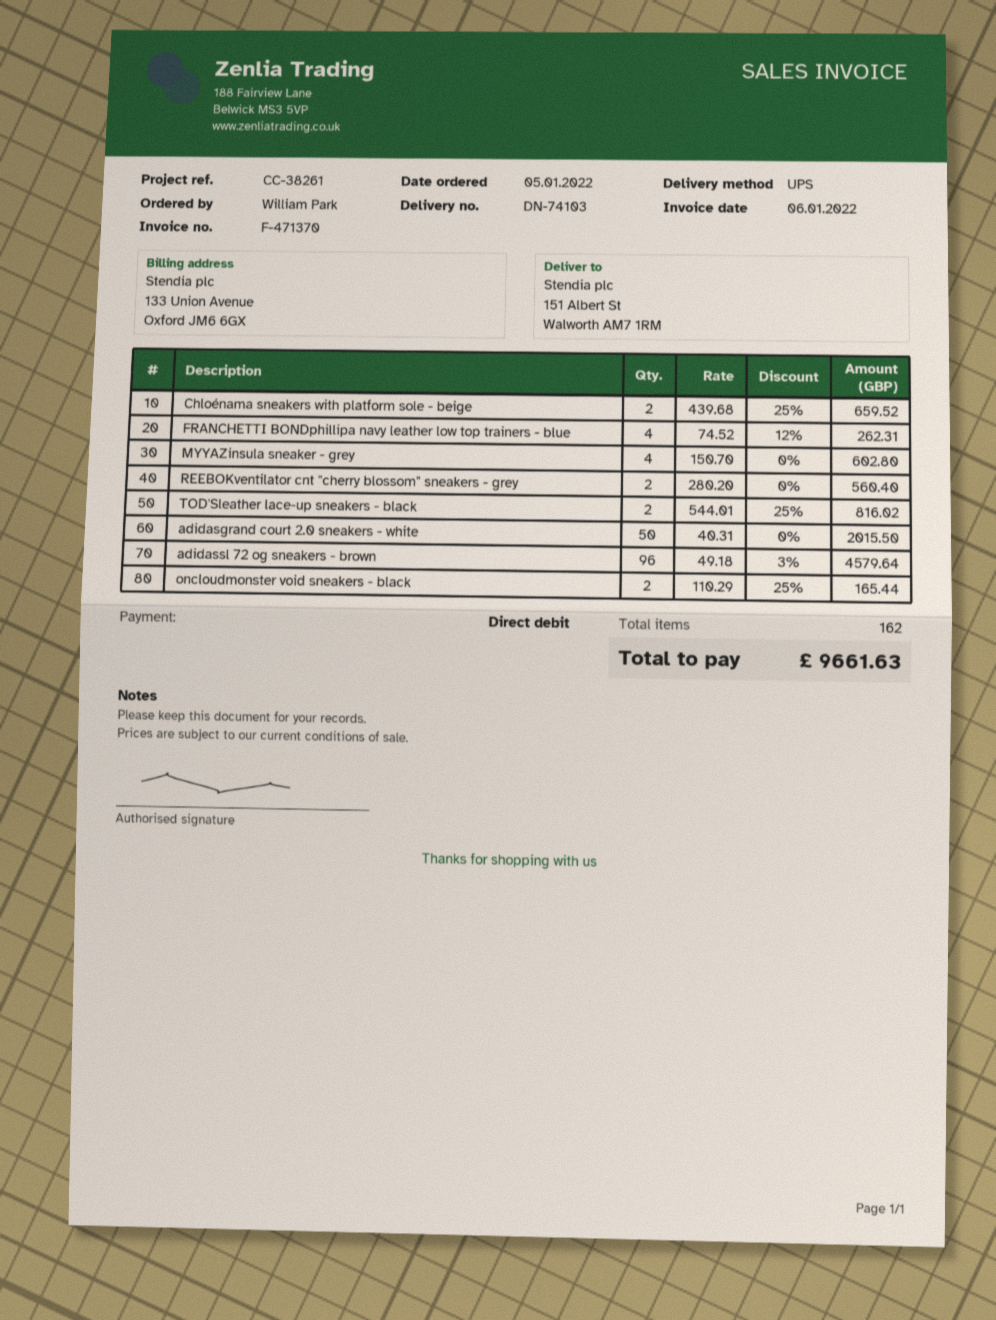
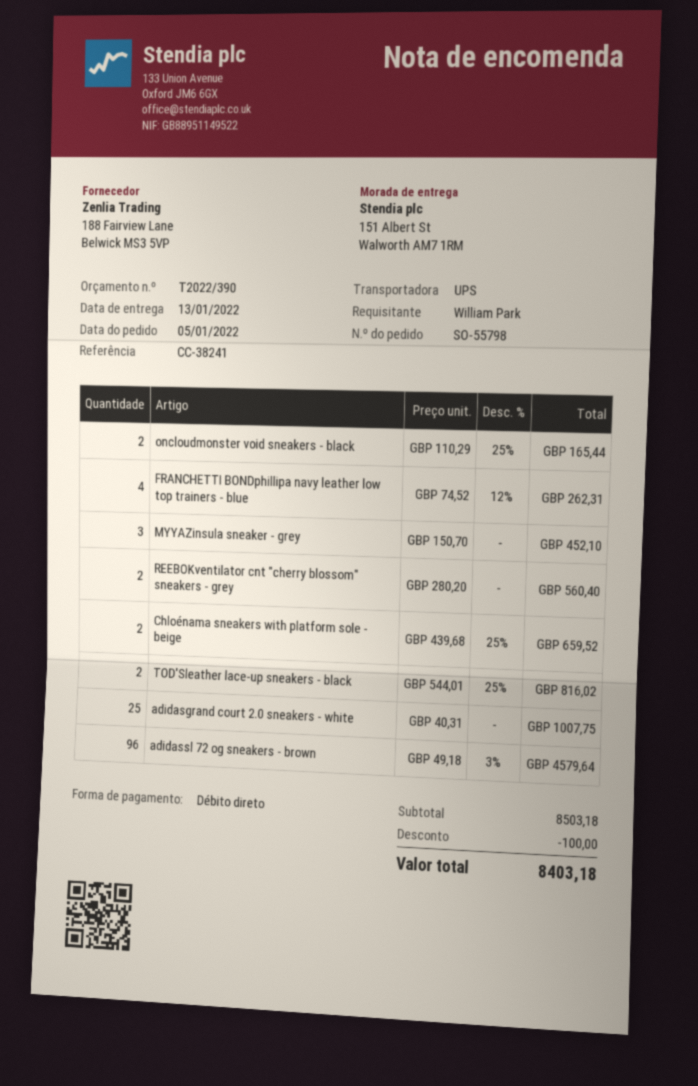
reference: CC-38261 -> CC-38241
MYYAZinsula sneaker - grey: 4 x 150.70 = 602.80 -> 3 x 150.70 = 452.10
adidasgrand court 2.0 sneakers - white: 50 x 40.31 = 2015.50 -> 25 x 40.31 = 1007.75
discount: none -> 100.00
total: 9661.63 -> 8403.18

